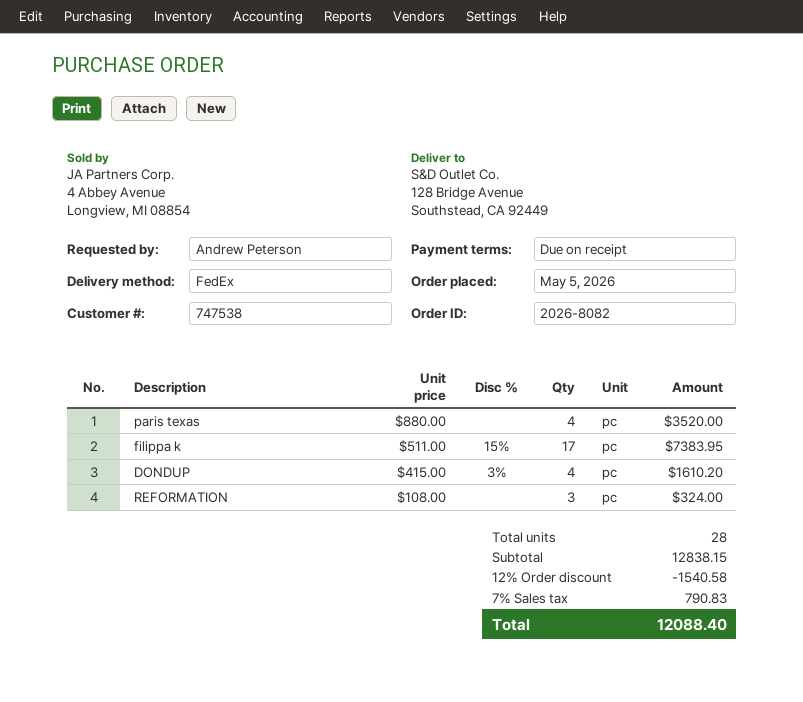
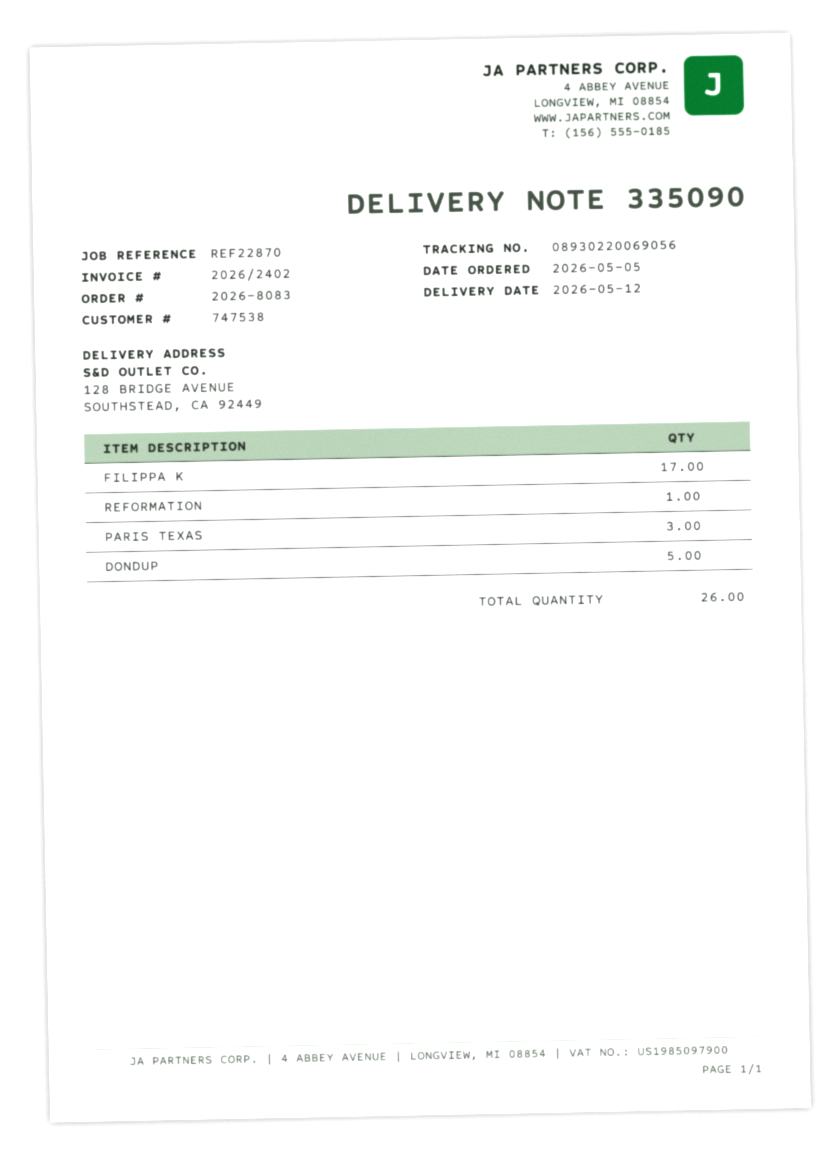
order number: 2026-8082 -> 2026-8083
paris texas: 4 -> 3
DONDUP: 4 -> 5
REFORMATION: 3 -> 1
total quantity: 28 -> 26

